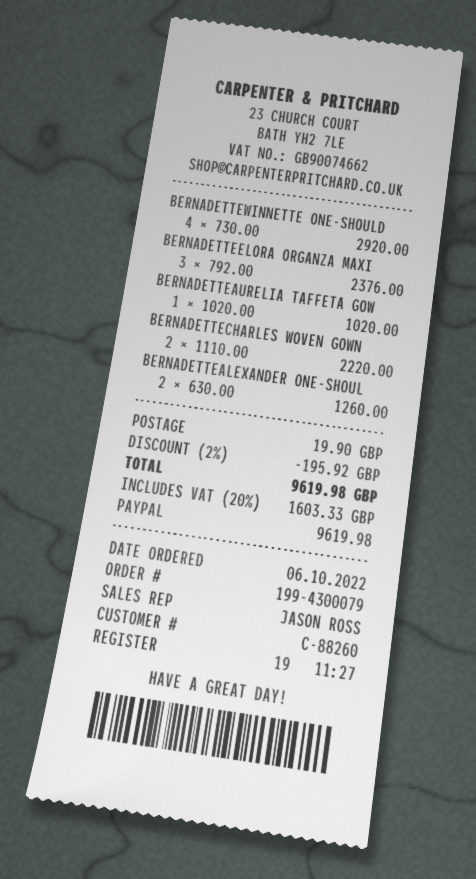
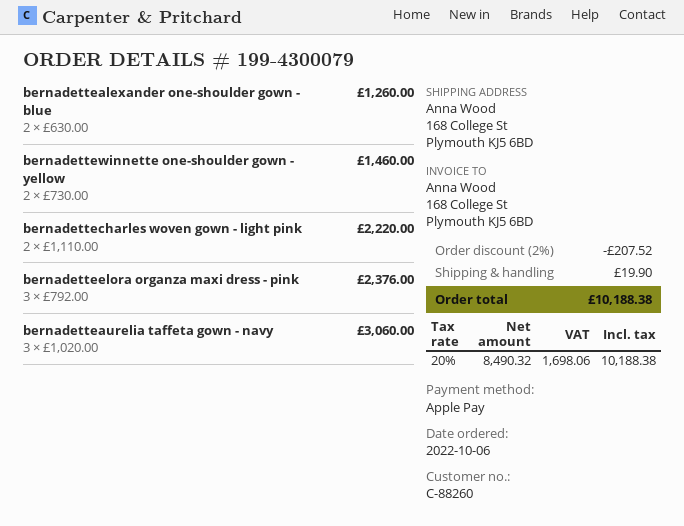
payment method: PayPal -> Apple Pay
BERNADETTEWINNETTE ONE-SHOULD: 4 x 730.00 = 2920.00 -> 2 x 730.00 = 1460.00
BERNADETTEAURELIA TAFFETA GOW: 1 x 1020.00 = 1020.00 -> 3 x 1020.00 = 3060.00
discount: 2% = 195.92 -> 2% = 207.52
tax: 20% = 1603.33 -> 20% = 1698.06
total: 9619.98 -> 10188.38

